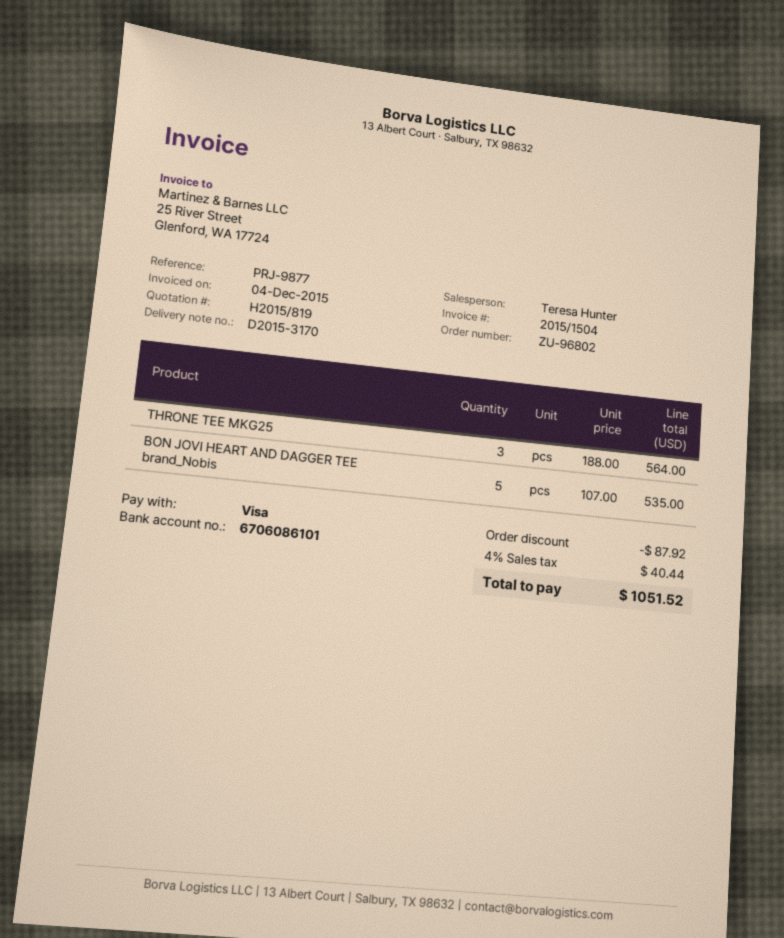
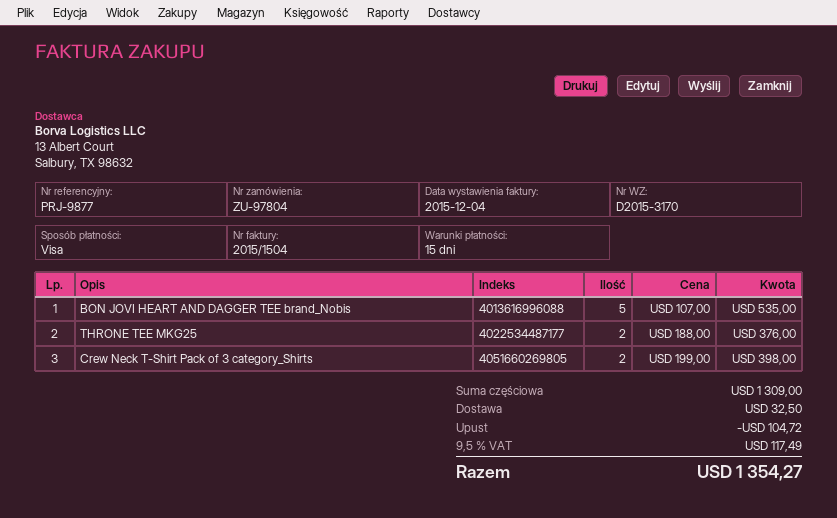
order number: ZU-96802 -> ZU-97804
THRONE TEE MKG25: 3 x 188.00 = 564.00 -> 2 x 188.00 = 376.00
Crew Neck T-Shirt Pack of 3 category_Shirts: none -> 2 x 199.00 = 398.00
discount: 87.92 -> 104.72
shipping: none -> 32.50
tax: 4% = 40.44 -> 9.5% = 117.49
total: 1051.52 -> 1354.27

